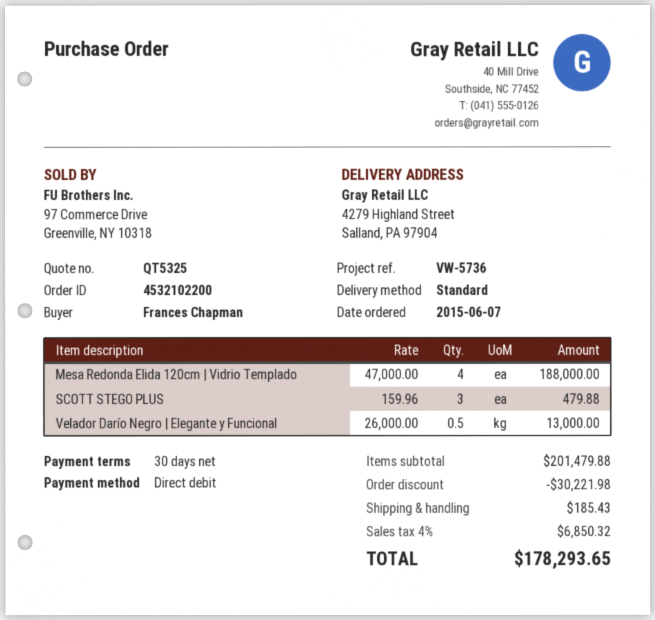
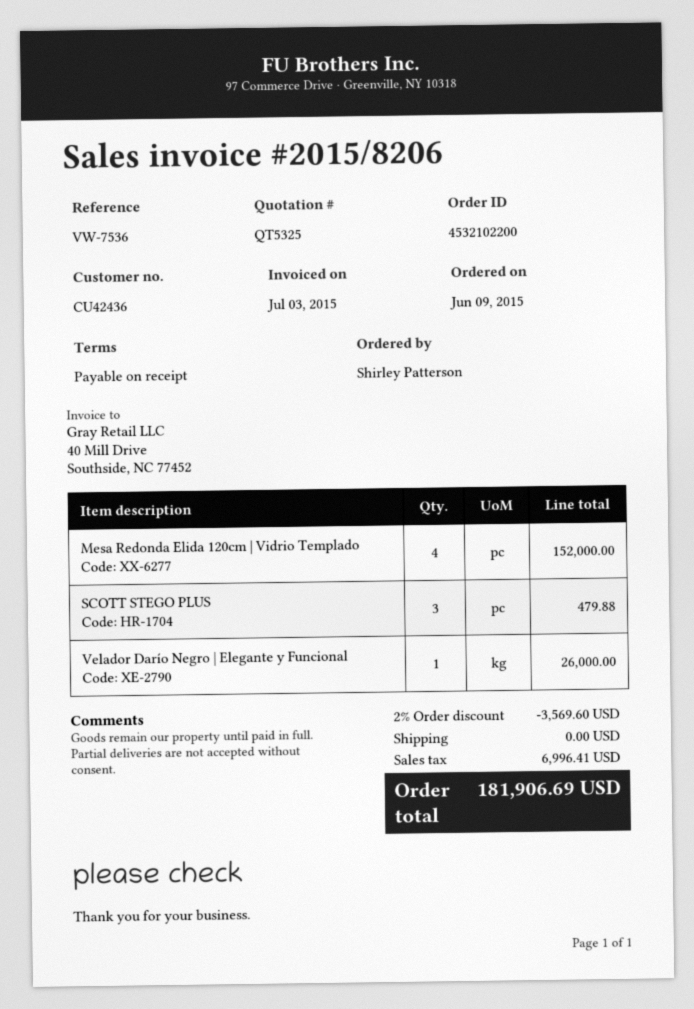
order date: 2015-06-07 -> 2015-06-09
payment terms: 30 days -> on receipt
reference: VW-5736 -> VW-7536
ordered by: Frances Chapman -> Shirley Patterson
Mesa Redonda Elida 120cm | Vidrio Templado: 4 for 188000.00 -> 4 for 152000.00
Velador Darío Negro | Elegante y Funcional: 0.5 for 13000.00 -> 1 for 26000.00
discount: 30221.98 -> 3569.60
shipping: 185.43 -> 0.00
tax: 6850.32 -> 6996.41
total: 178293.65 -> 181906.69

